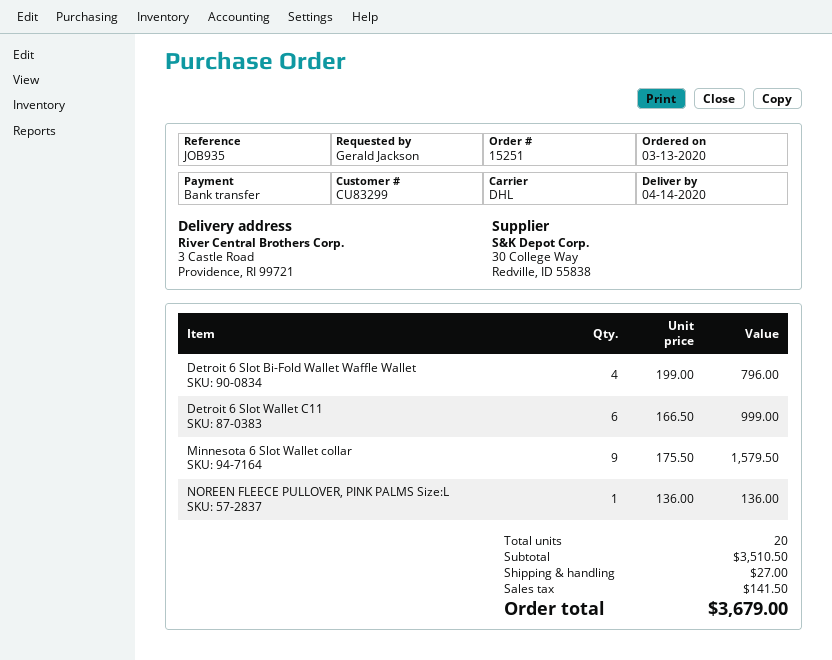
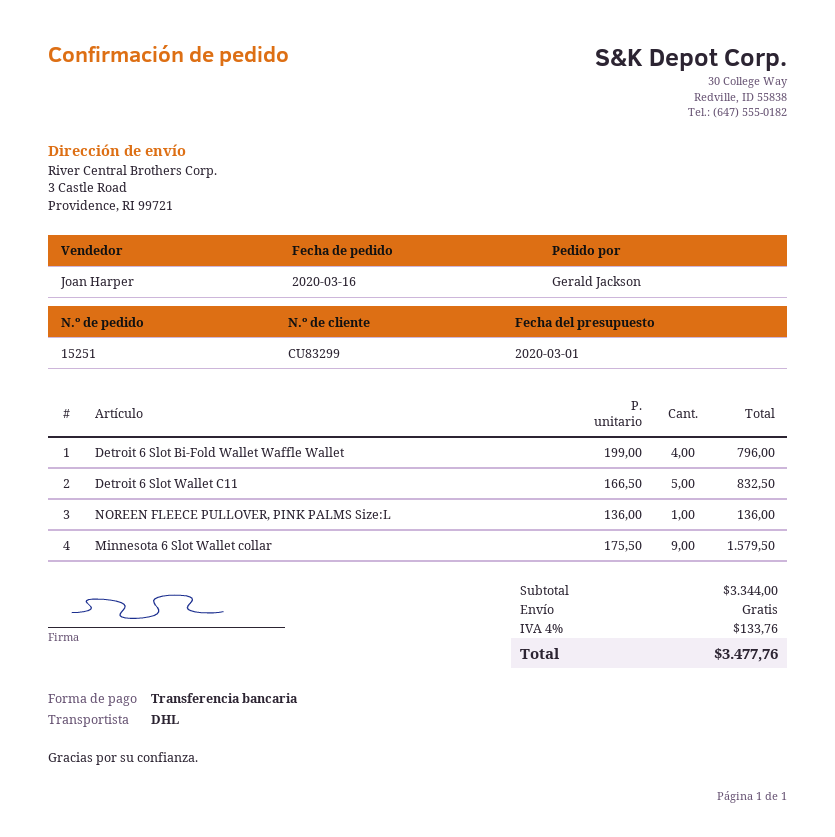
order date: 2020-03-13 -> 2020-03-16
Detroit 6 Slot Wallet C11: 6 x 166.50 = 999.00 -> 5 x 166.50 = 832.50
subtotal: 3510.50 -> 3344.00
shipping: 27.00 -> 0.00
tax: 141.50 -> 133.76
total: 3679.00 -> 3477.76

